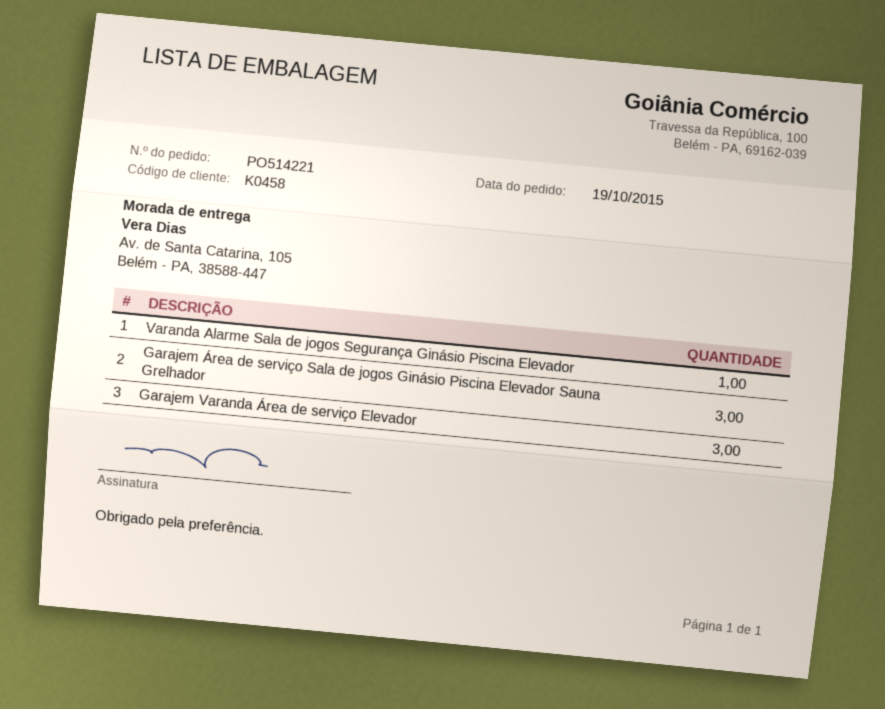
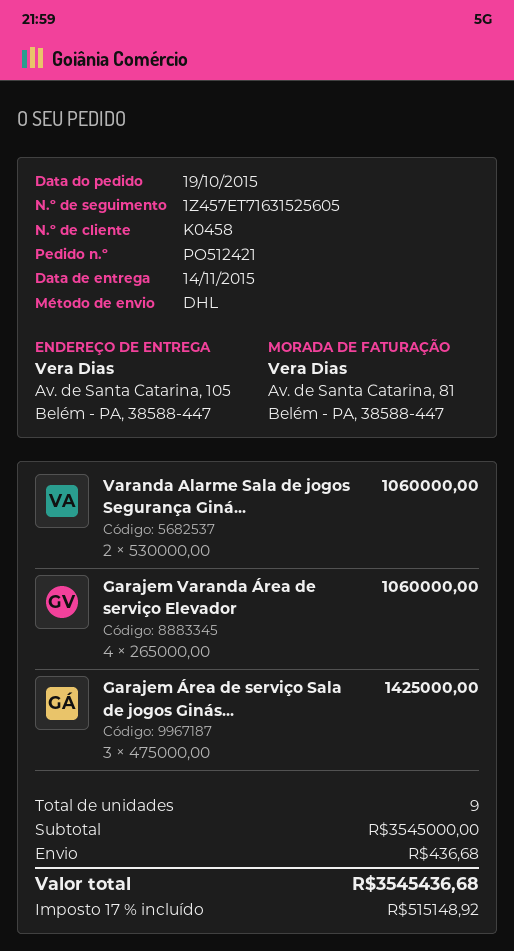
order number: PO514221 -> PO512421
Varanda Alarme Sala de jogos Segurança Ginásio Piscina Elevador: 1 -> 2
Garajem Varanda Área de serviço Elevador: 3 -> 4

